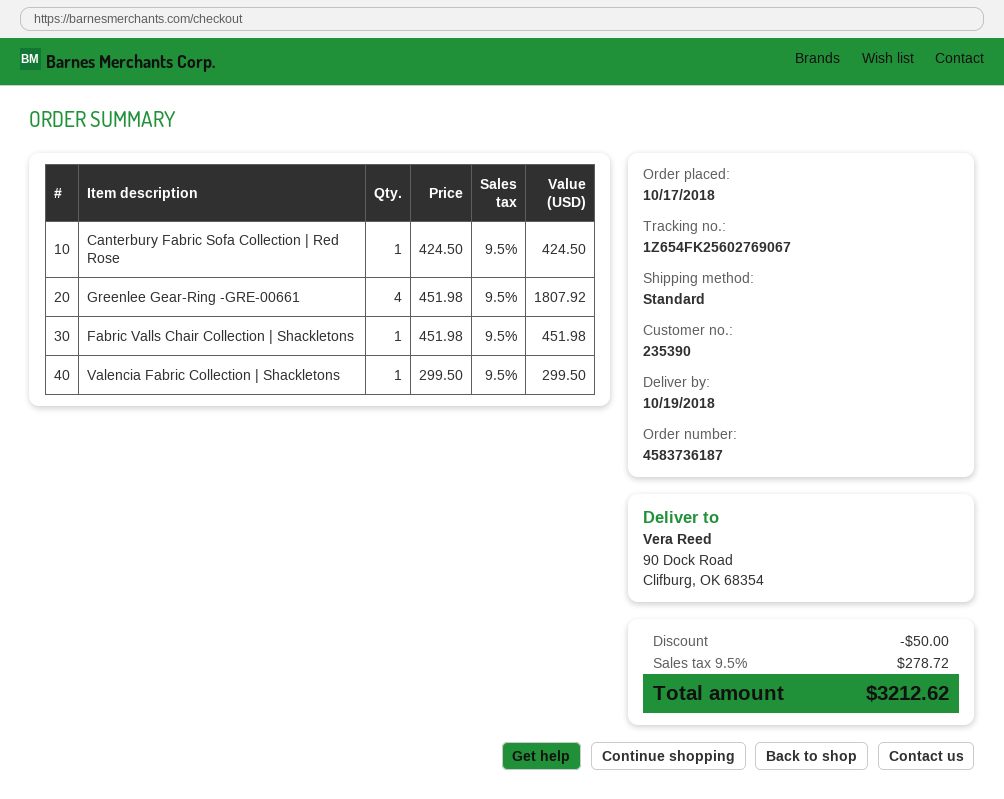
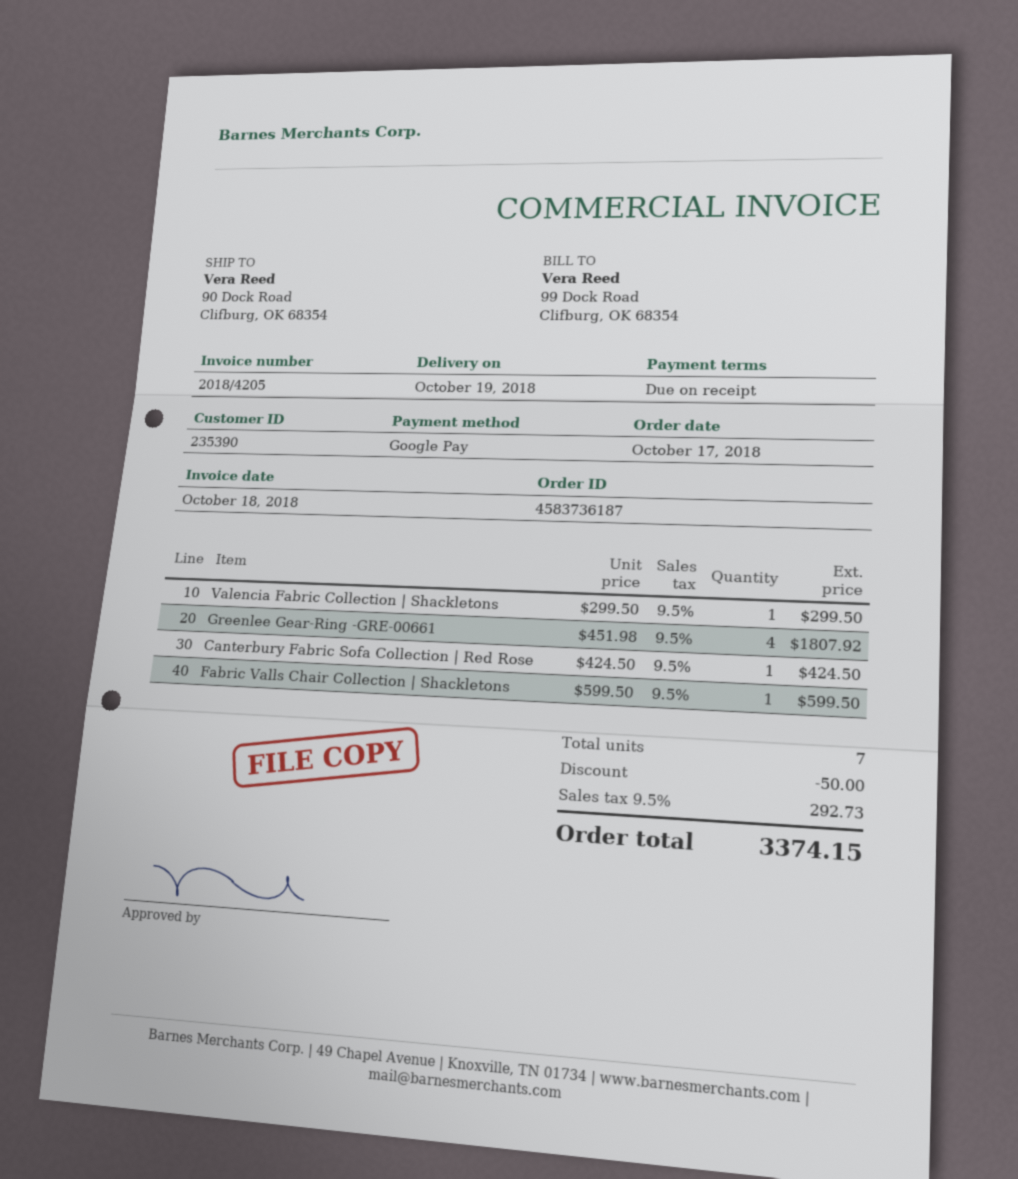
Fabric Valls Chair Collection | Shackletons: 1 x 451.98 = 451.98 -> 1 x 599.50 = 599.50
tax: 9.5% = 278.72 -> 9.5% = 292.73
total: 3212.62 -> 3374.15

